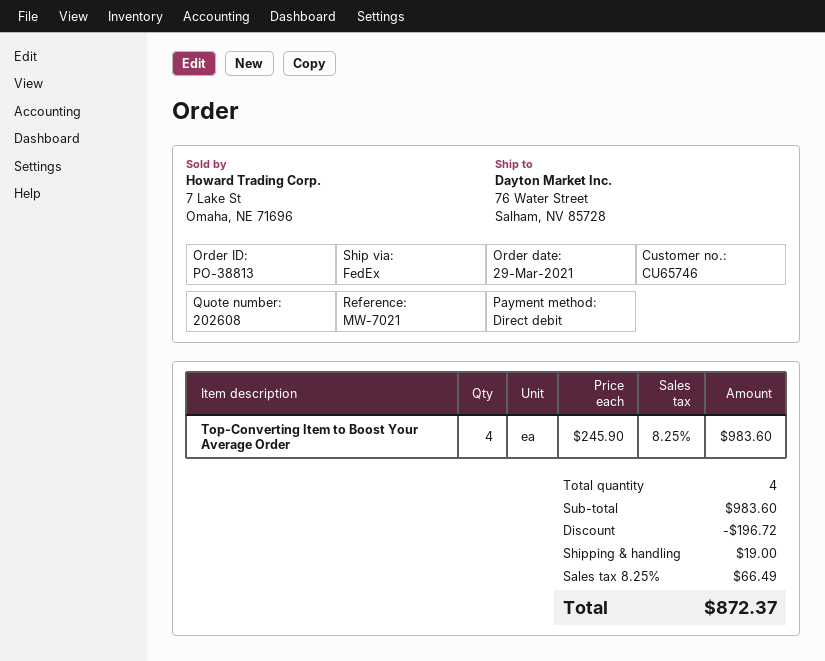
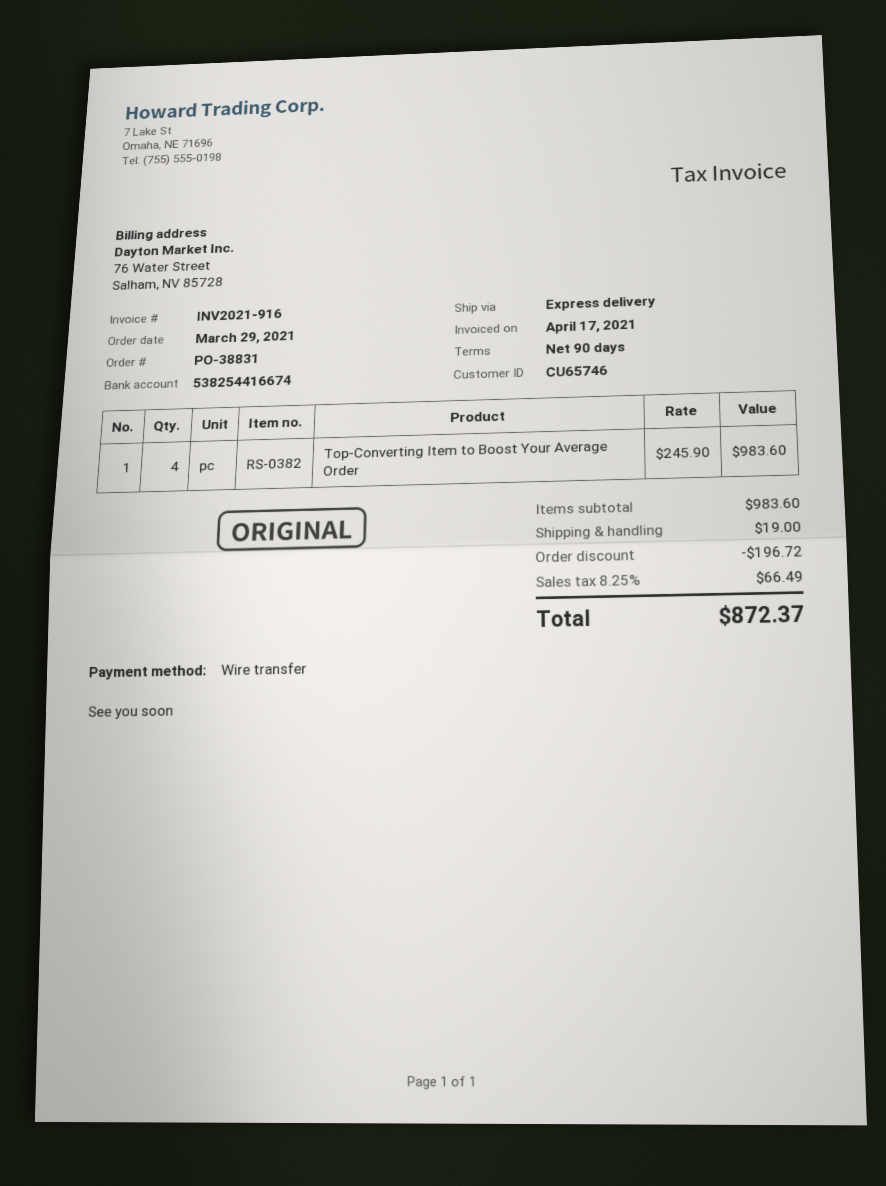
order number: PO-38813 -> PO-38831
payment method: direct debit -> bank transfer
shipping method: FedEx -> express

